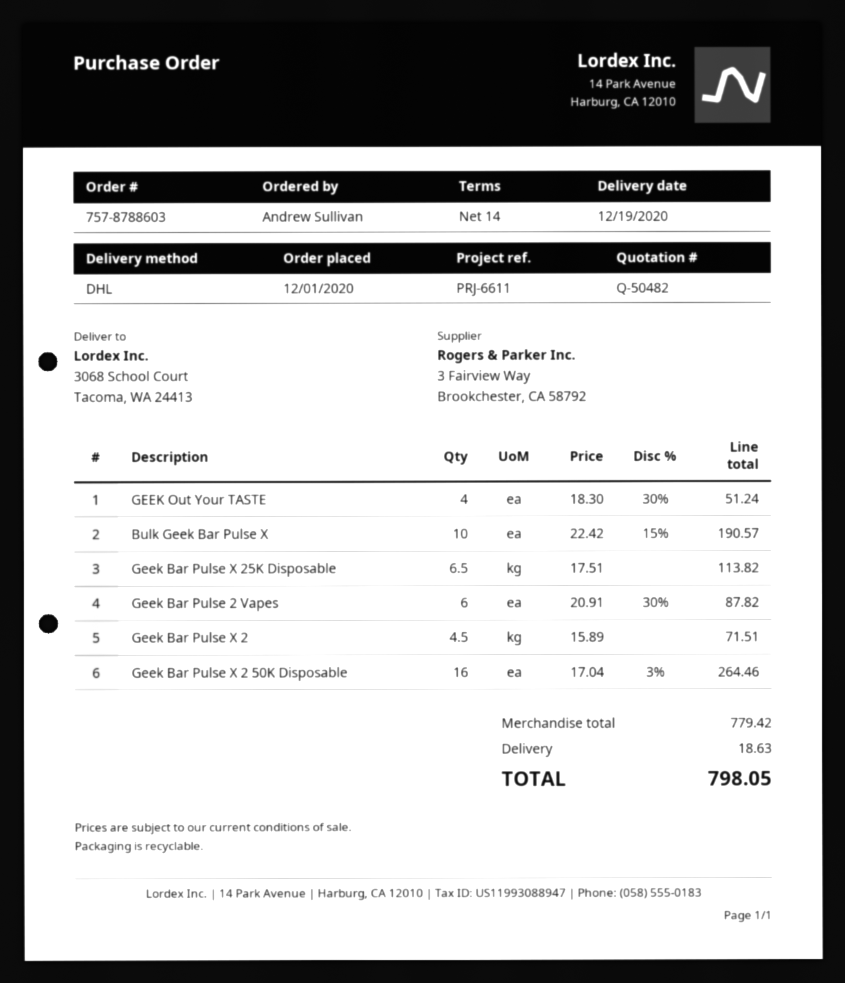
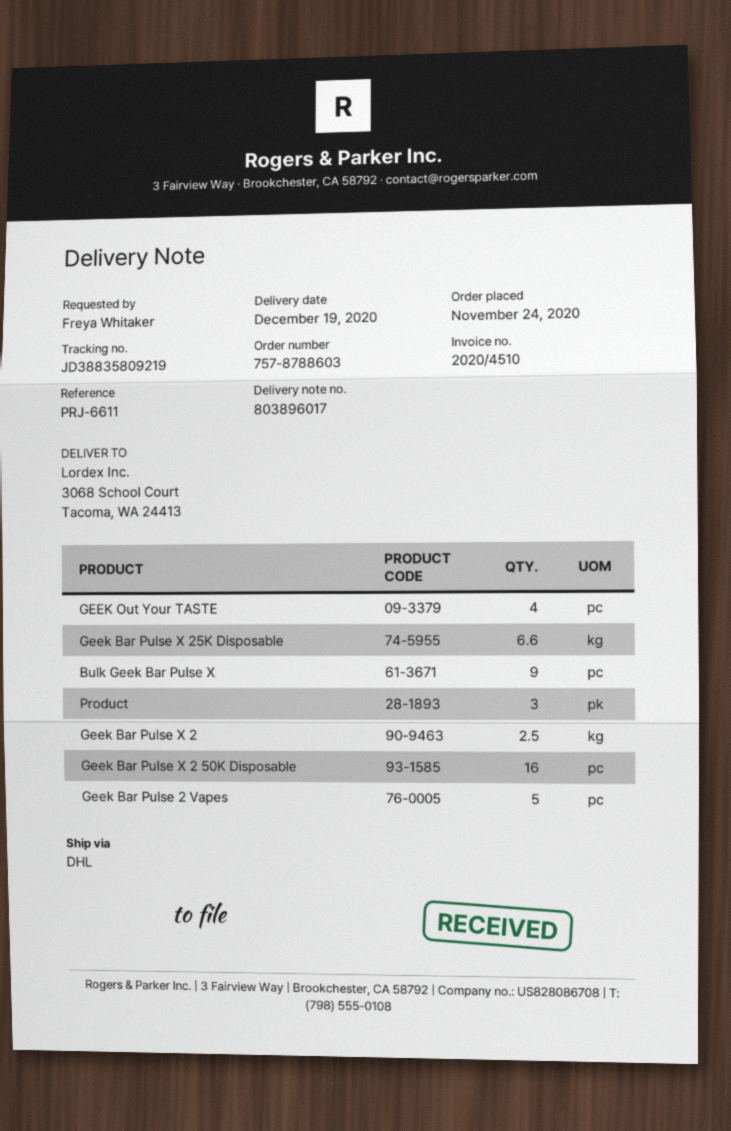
order date: 2020-12-01 -> 2020-11-24
ordered by: Andrew Sullivan -> Freya Whitaker
Bulk Geek Bar Pulse X: 10 -> 9
Geek Bar Pulse X 25K Disposable: 6.5 -> 6.6
Geek Bar Pulse 2 Vapes: 6 -> 5
Geek Bar Pulse X 2: 4.5 -> 2.5
Product: none -> 3

